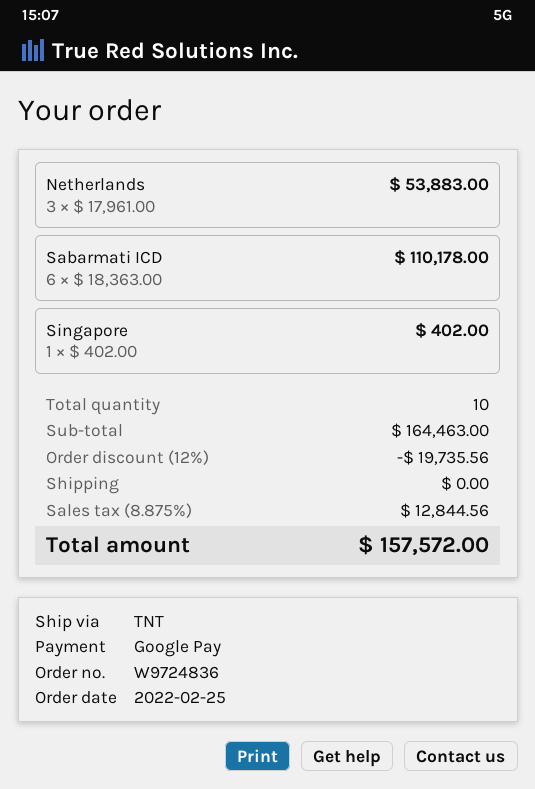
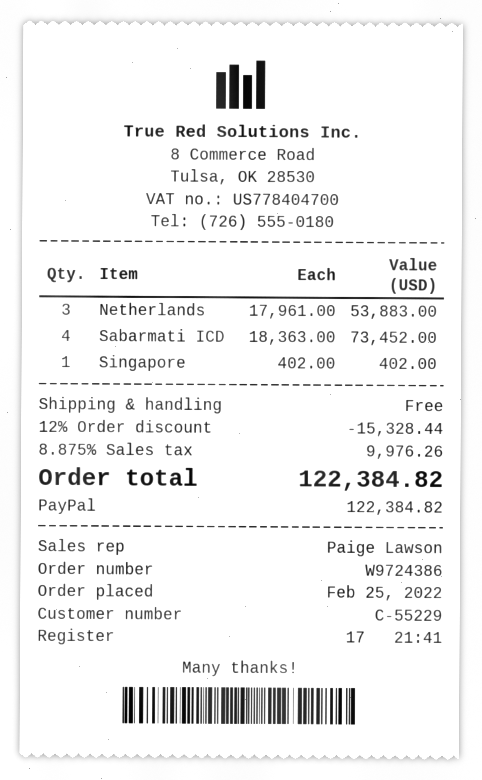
order number: W9724836 -> W9724386
payment method: Google Pay -> PayPal
Sabarmati ICD: 6 x 18363.00 = 110178.00 -> 4 x 18363.00 = 73452.00
discount: 12% = 19735.56 -> 12% = 15328.44
tax: 8.875% = 12844.56 -> 8.875% = 9976.26
total: 157572.00 -> 122384.82

